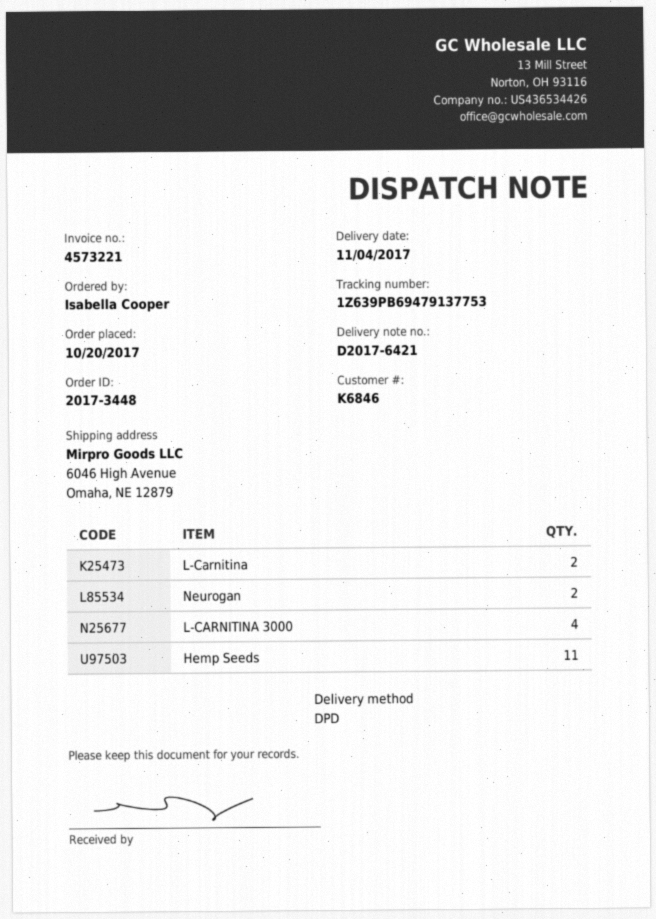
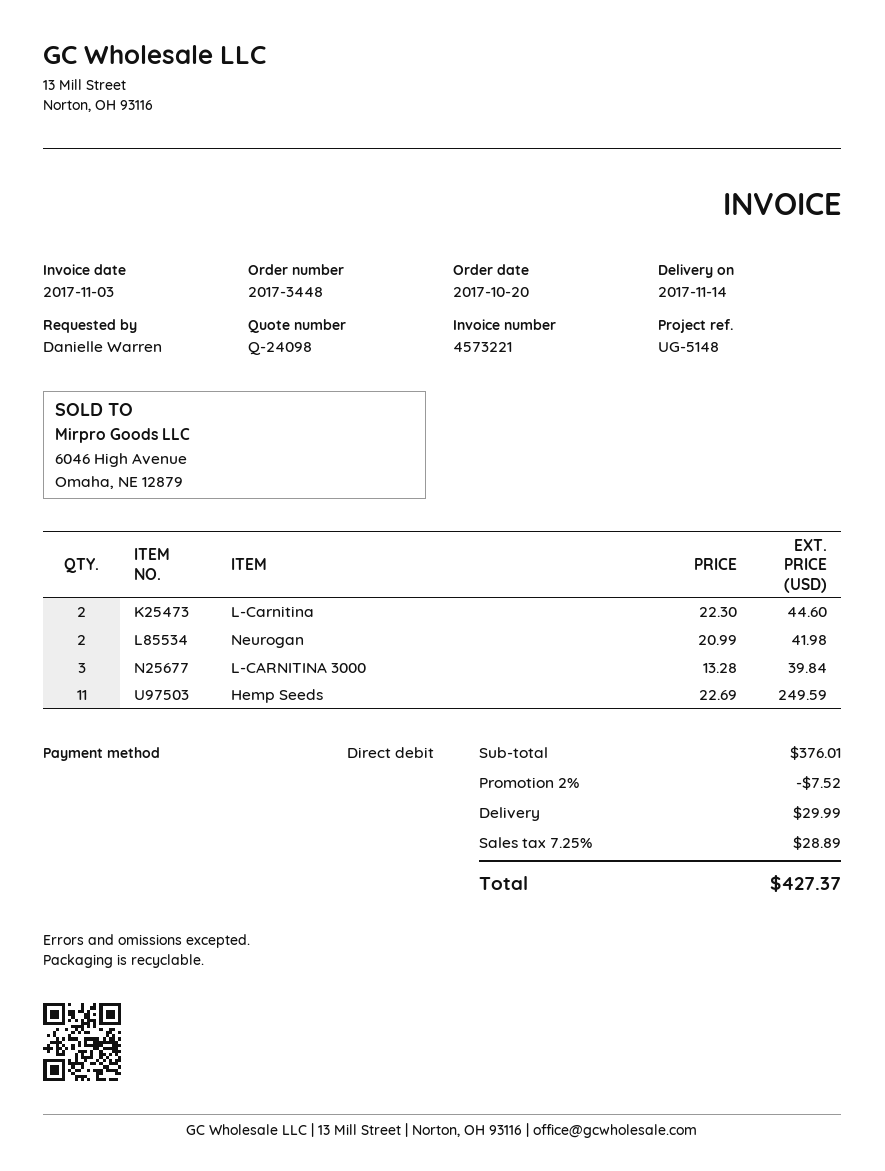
delivery date: 2017-11-04 -> 2017-11-14
ordered by: Isabella Cooper -> Danielle Warren
L-CARNITINA 3000: 4 -> 3

